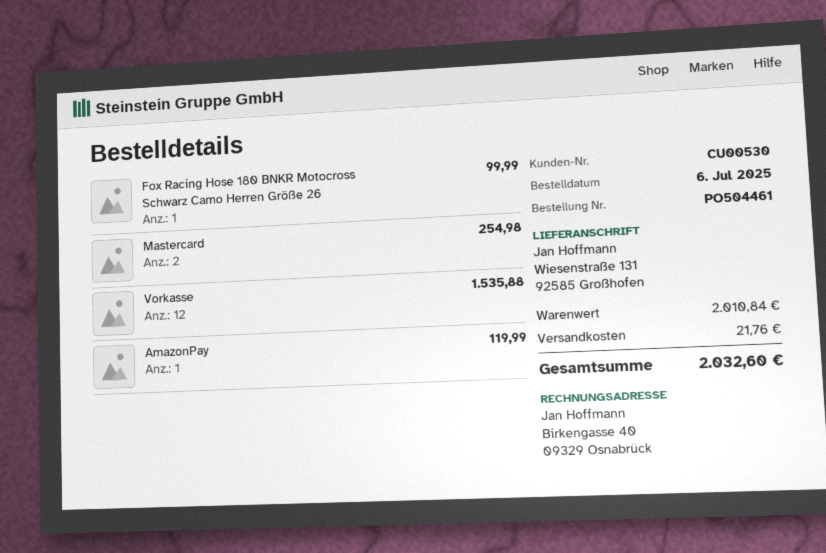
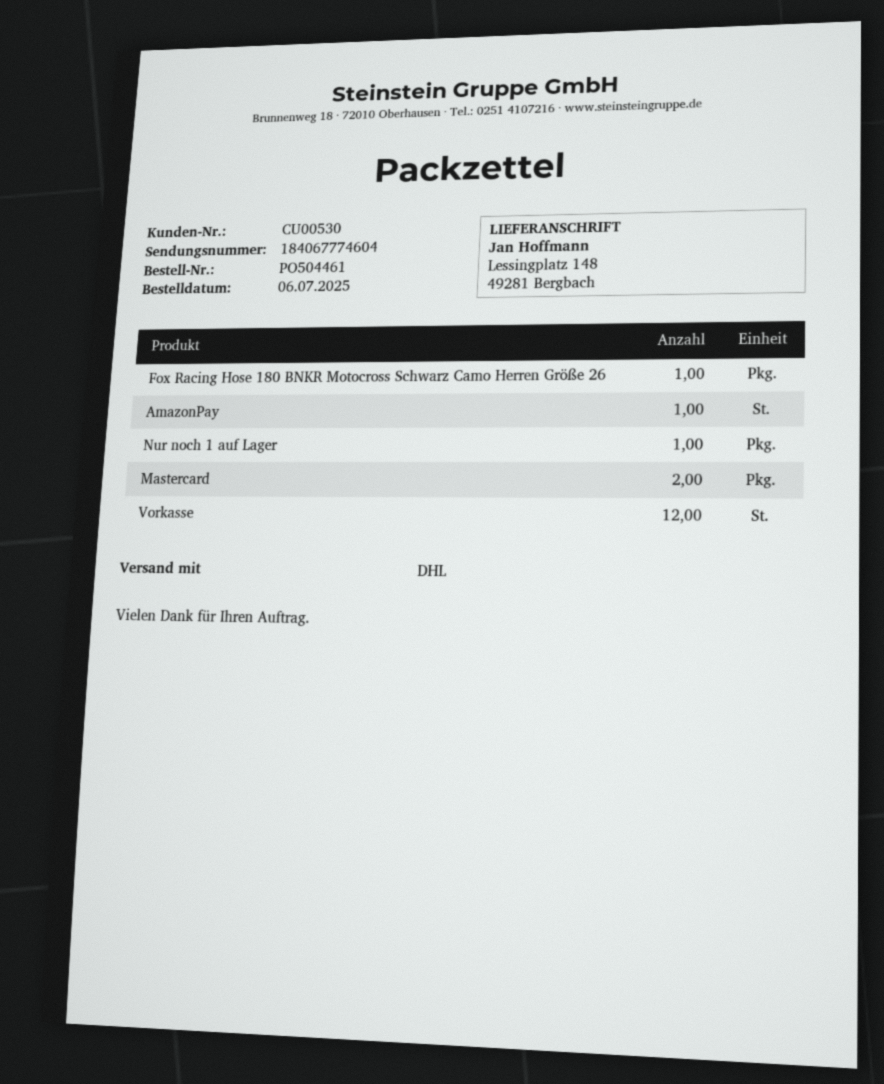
ship to: Wiesenstraße 131, 92585 Großhofen -> Lessingplatz 148, 49281 Bergbach
Nur noch 1 auf Lager: none -> 1

